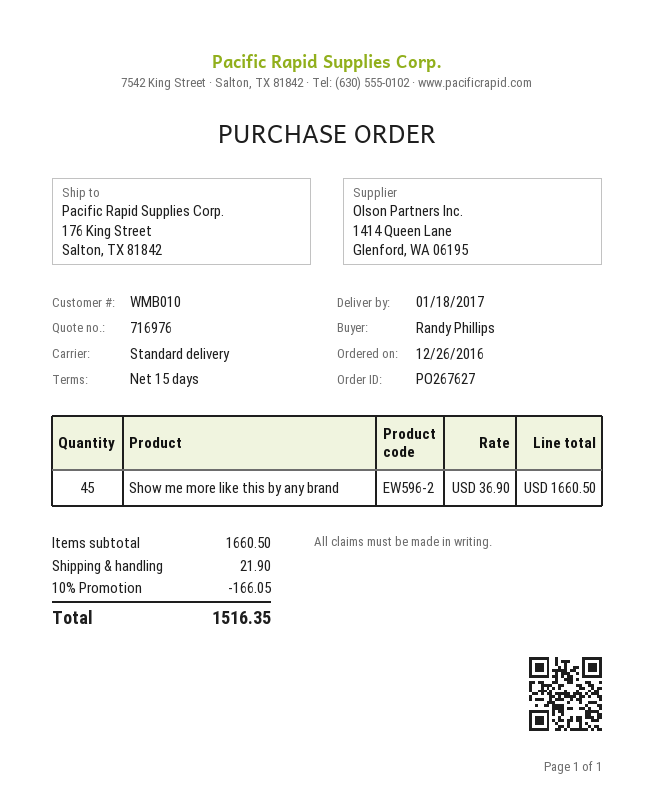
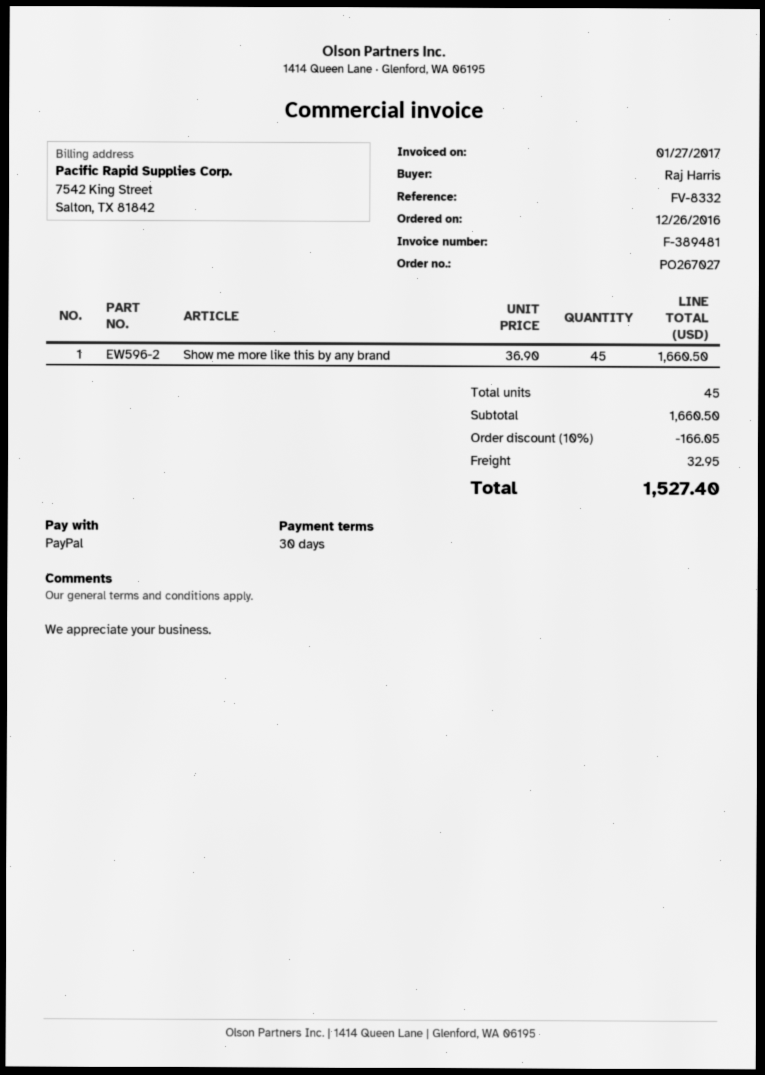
order number: PO267627 -> PO267027
payment terms: 15 days -> 30 days
ordered by: Randy Phillips -> Raj Harris
shipping: 21.90 -> 32.95
total: 1516.35 -> 1527.40

